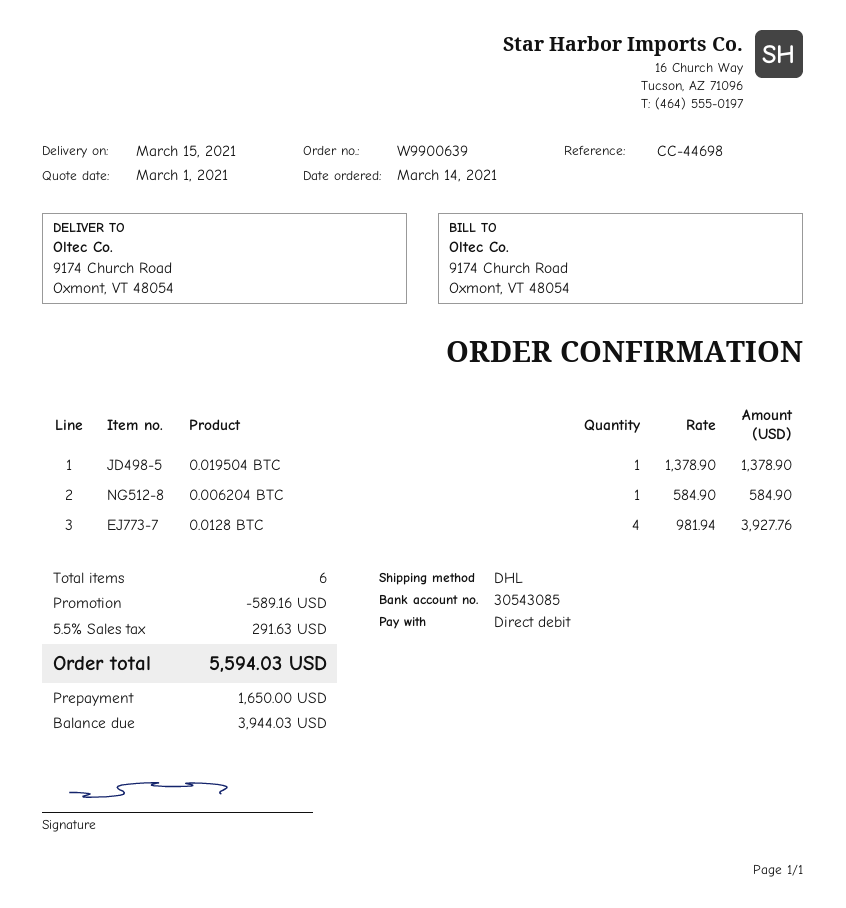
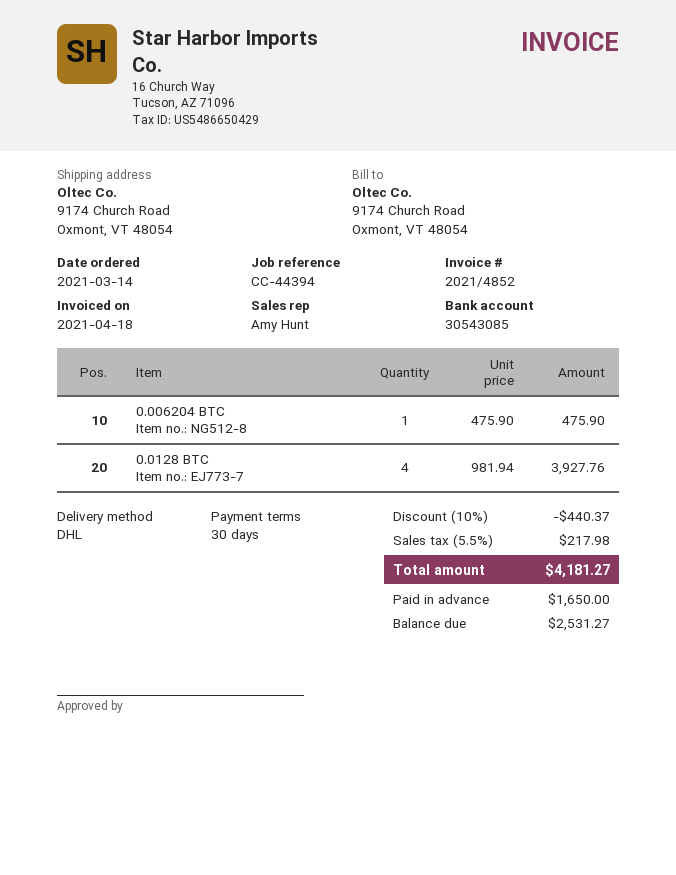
reference: CC-44698 -> CC-44394
0.019504 BTC: 1 x 1378.90 = 1378.90 -> none
0.006204 BTC: 1 x 584.90 = 584.90 -> 1 x 475.90 = 475.90
discount: 589.16 -> 440.37
tax: 5.5% = 291.63 -> 5.5% = 217.98
total: 5594.03 -> 4181.27
balance: 3944.03 -> 2531.27

